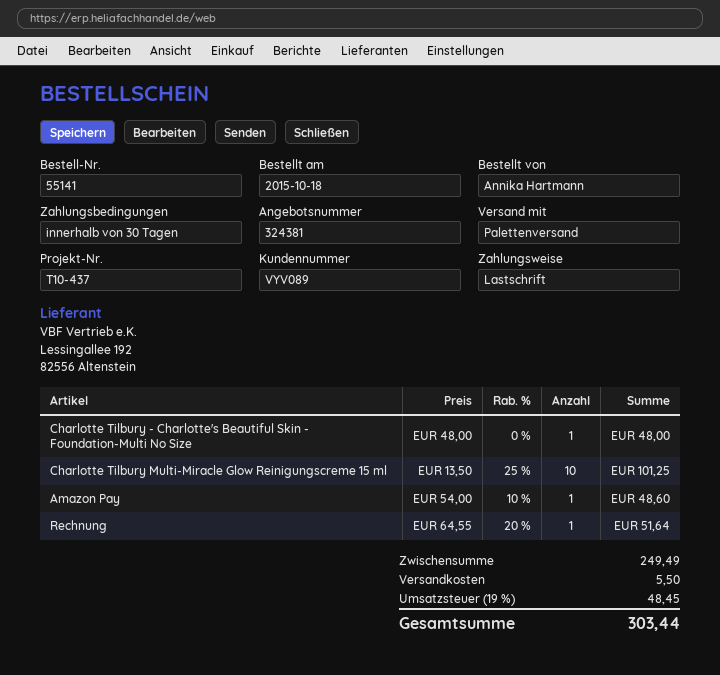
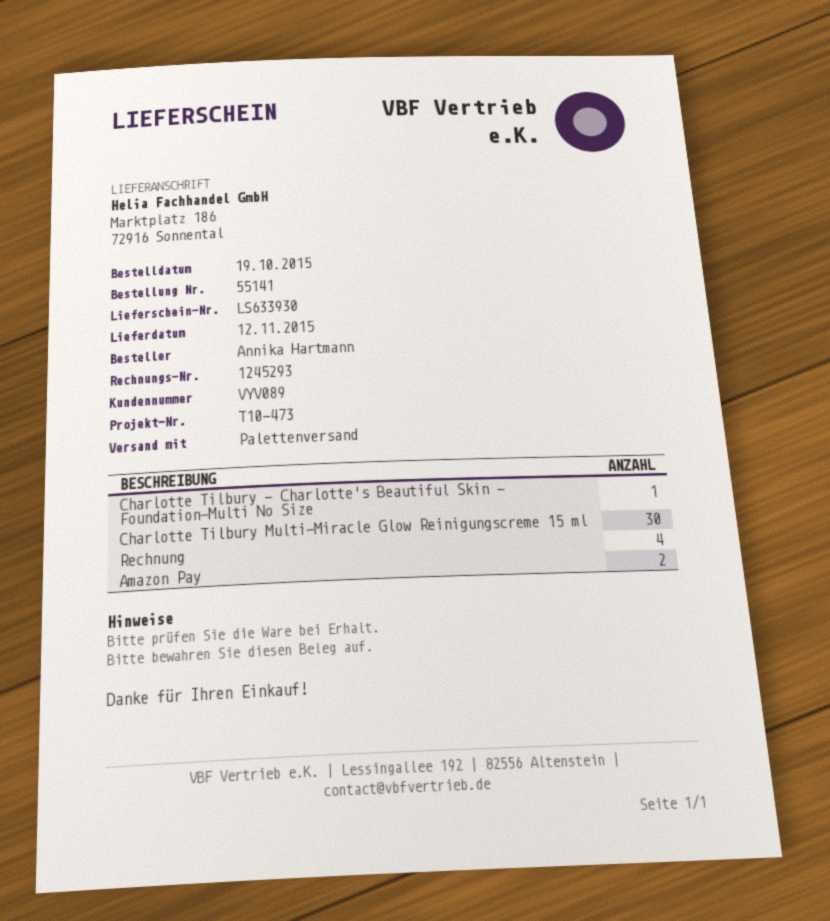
order date: 2015-10-18 -> 2015-10-19
reference: T10-437 -> T10-473
Charlotte Tilbury Multi-Miracle Glow Reinigungscreme 15 ml: 10 -> 30
Amazon Pay: 1 -> 2
Rechnung: 1 -> 4

